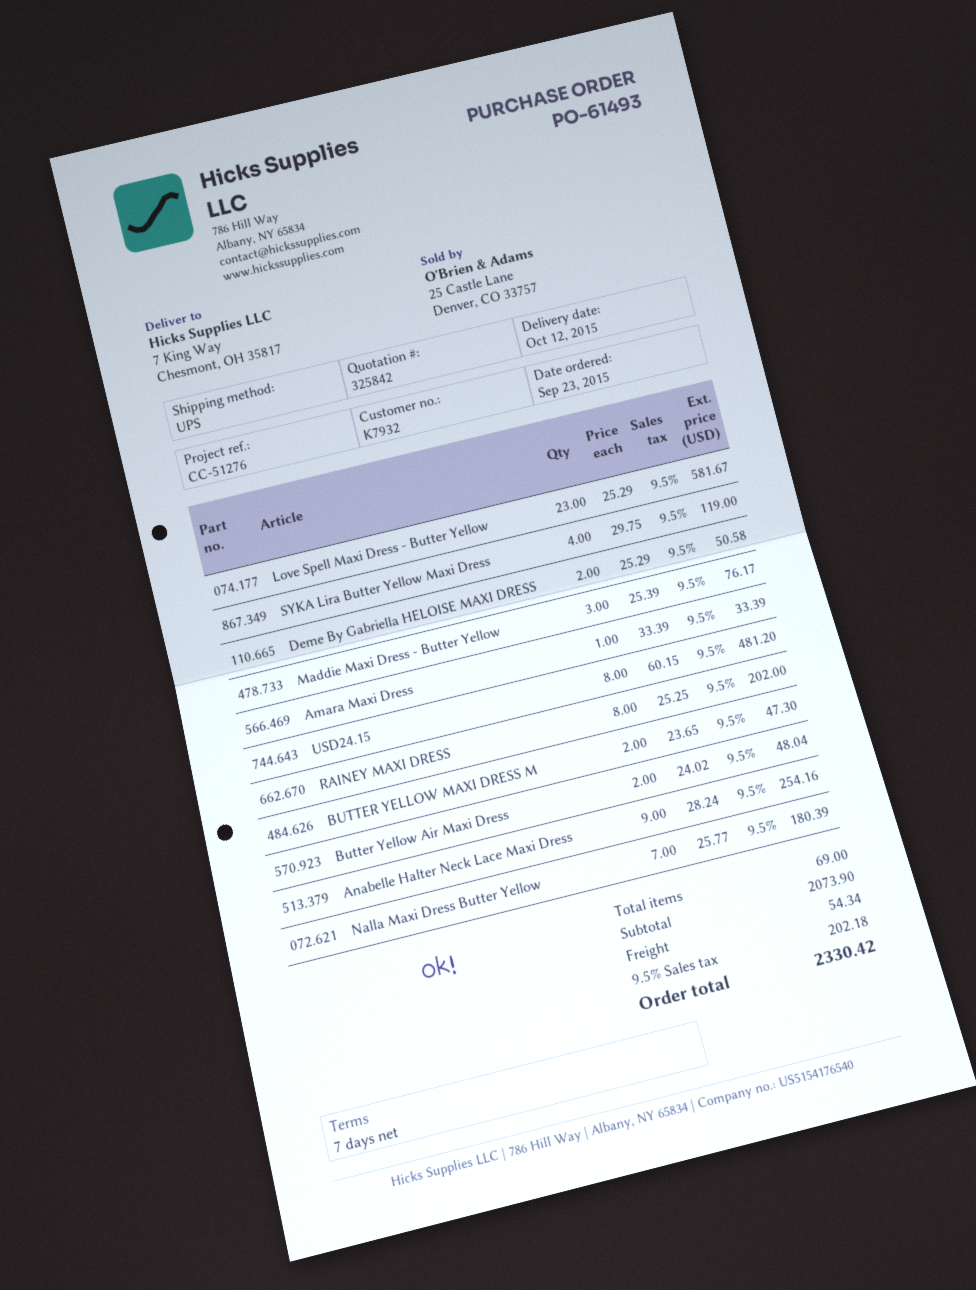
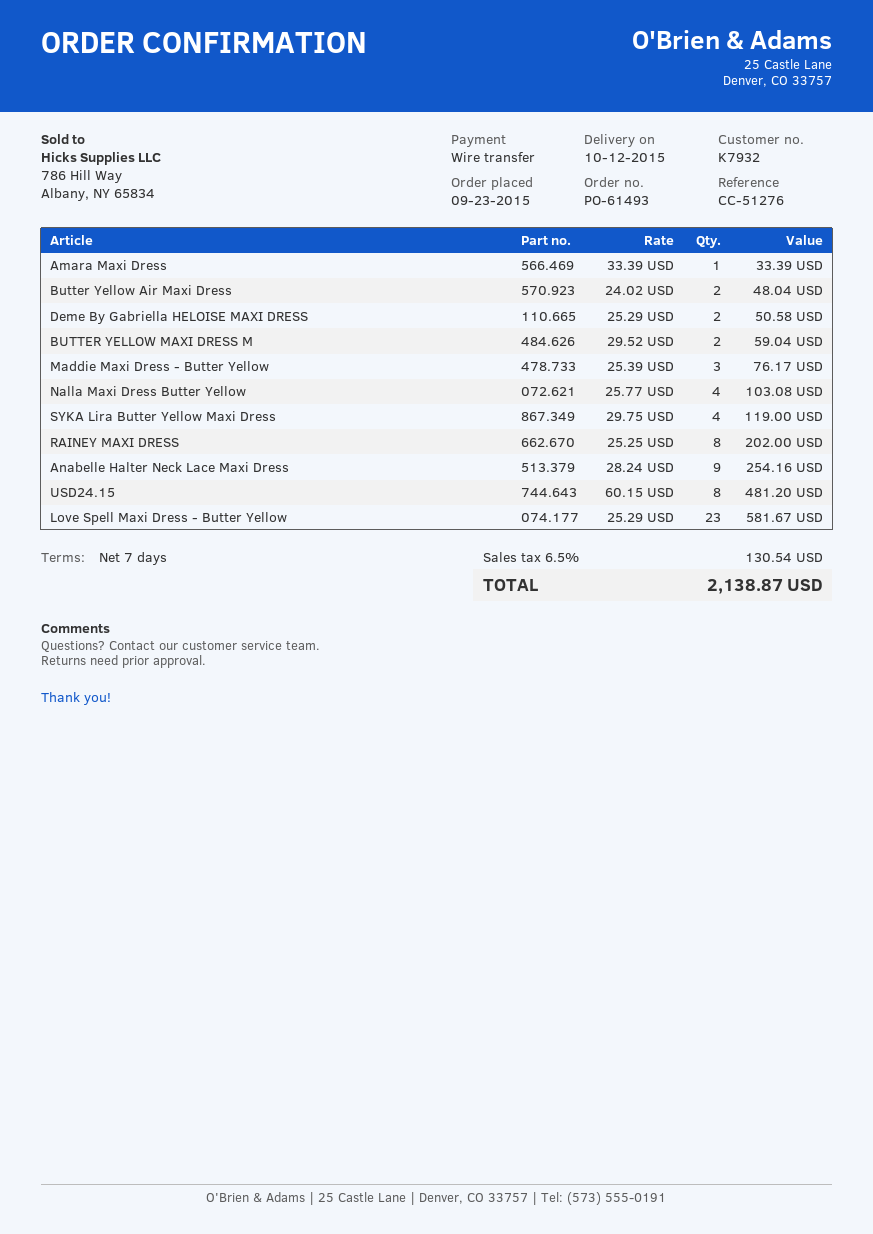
BUTTER YELLOW MAXI DRESS M: 2 x 23.65 = 47.30 -> 2 x 29.52 = 59.04
Nalla Maxi Dress Butter Yellow: 7 x 25.77 = 180.39 -> 4 x 25.77 = 103.08
shipping: 54.34 -> none
tax: 9.5% = 202.18 -> 6.5% = 130.54
total: 2330.42 -> 2138.87

